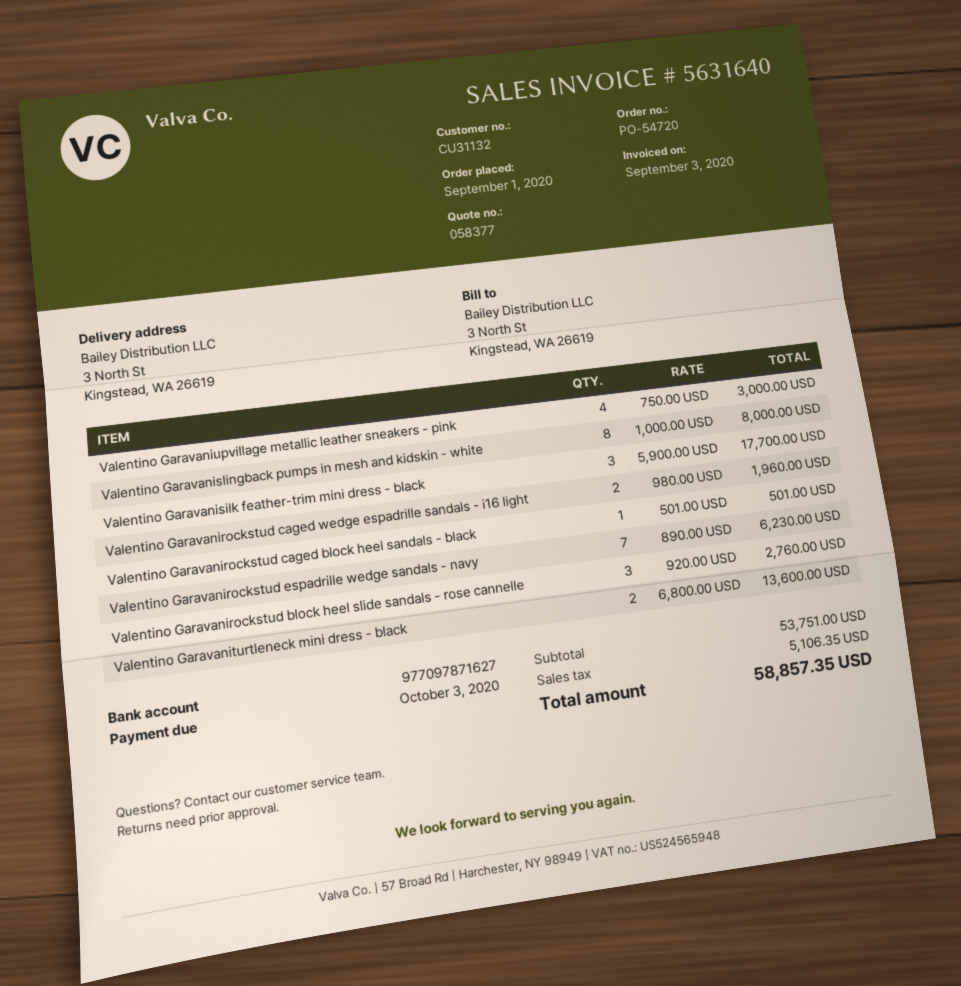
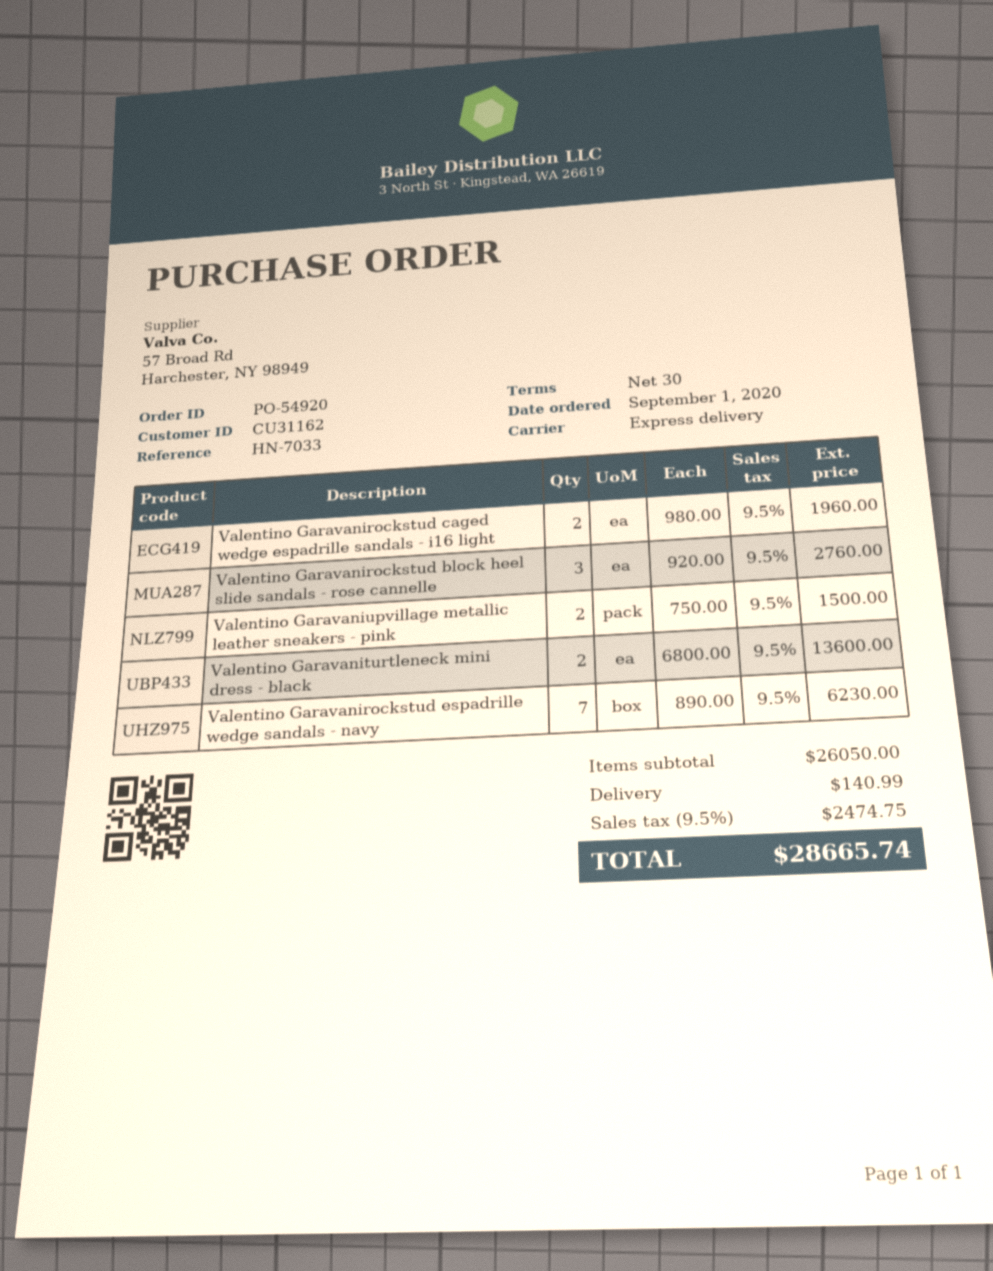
order number: PO-54720 -> PO-54920
customer number: CU31132 -> CU31162
Valentino Garavaniupvillage metallic leather sneakers - pink: 4 x 750.00 = 3000.00 -> 2 x 750.00 = 1500.00
Valentino Garavanislingback pumps in mesh and kidskin - white: 8 x 1000.00 = 8000.00 -> none
Valentino Garavanisilk feather-trim mini dress - black: 3 x 5900.00 = 17700.00 -> none
Valentino Garavanirockstud caged block heel sandals - black: 1 x 501.00 = 501.00 -> none
subtotal: 53751.00 -> 26050.00
shipping: none -> 140.99
tax: 5106.35 -> 2474.75
total: 58857.35 -> 28665.74

